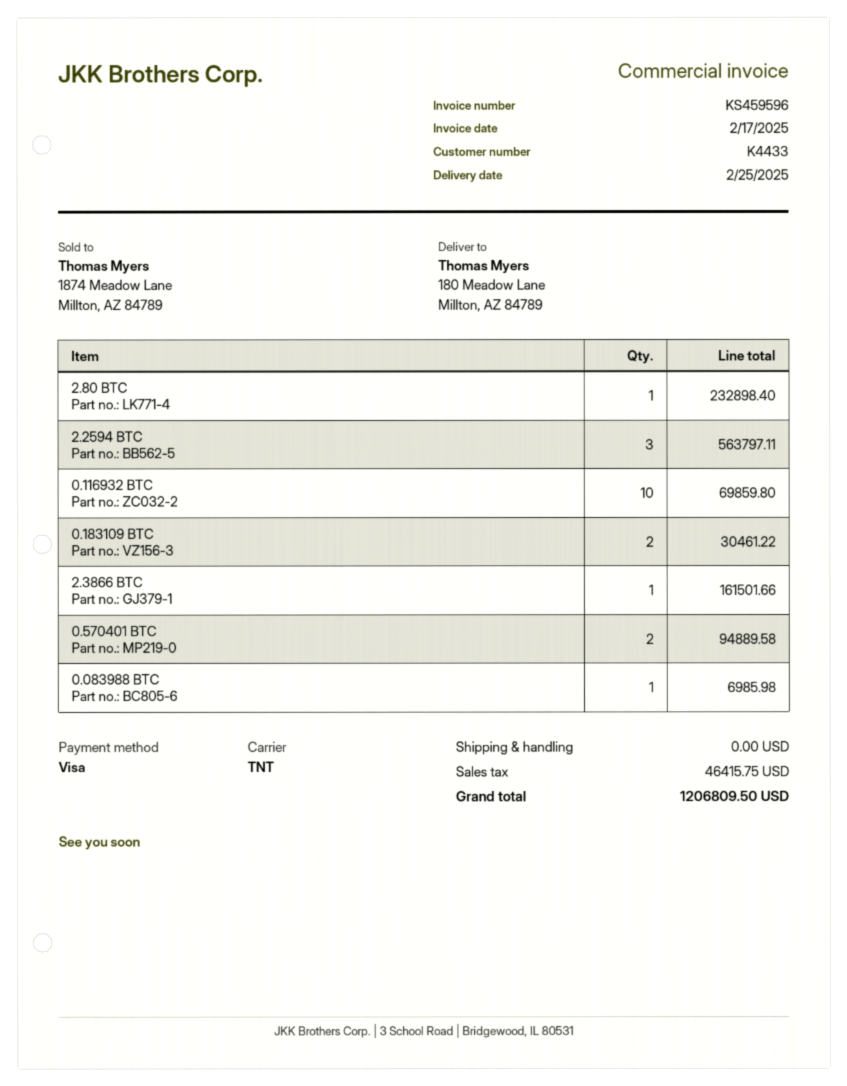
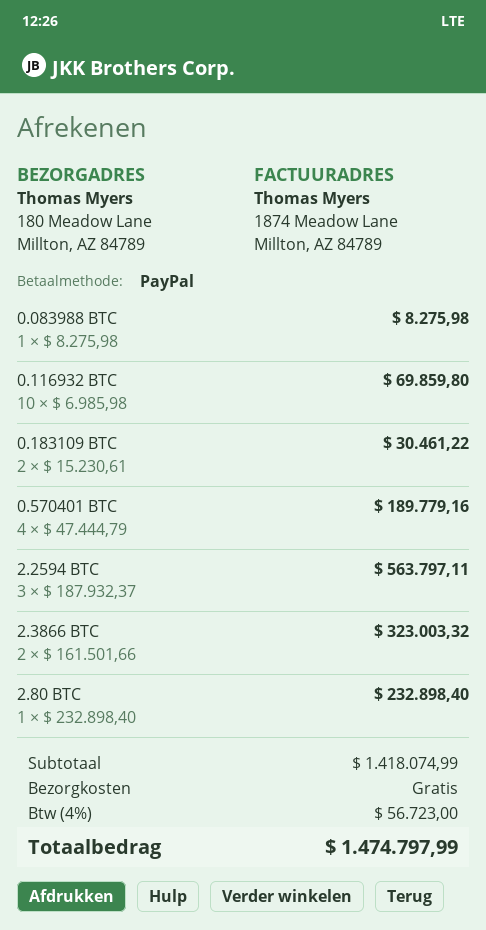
payment method: Visa -> PayPal
2.3866 BTC: 1 for 161501.66 -> 2 for 323003.32
0.570401 BTC: 2 for 94889.58 -> 4 for 189779.16
0.083988 BTC: 1 for 6985.98 -> 1 for 8275.98
tax: 46415.75 -> 56723.00
total: 1206809.50 -> 1474797.99

